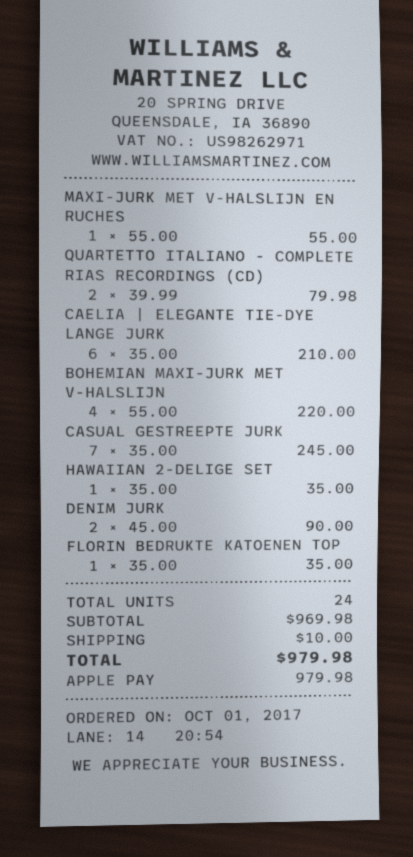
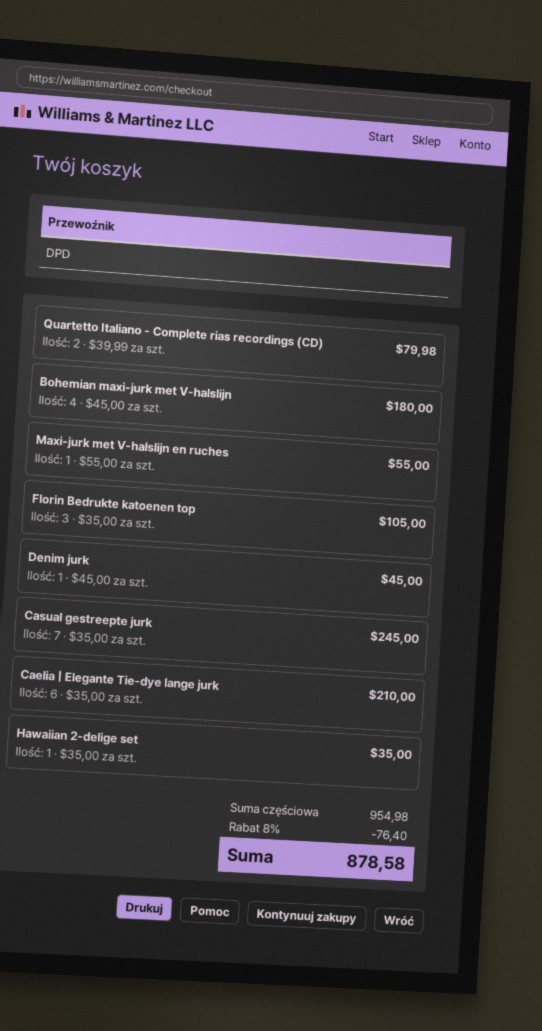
BOHEMIAN MAXI-JURK MET V-HALSLIJN: 4 x 55.00 = 220.00 -> 4 x 45.00 = 180.00
DENIM JURK: 2 x 45.00 = 90.00 -> 1 x 45.00 = 45.00
FLORIN BEDRUKTE KATOENEN TOP: 1 x 35.00 = 35.00 -> 3 x 35.00 = 105.00
subtotal: 969.98 -> 954.98
discount: none -> 8% = 76.40
shipping: 10.00 -> none
total: 979.98 -> 878.58

